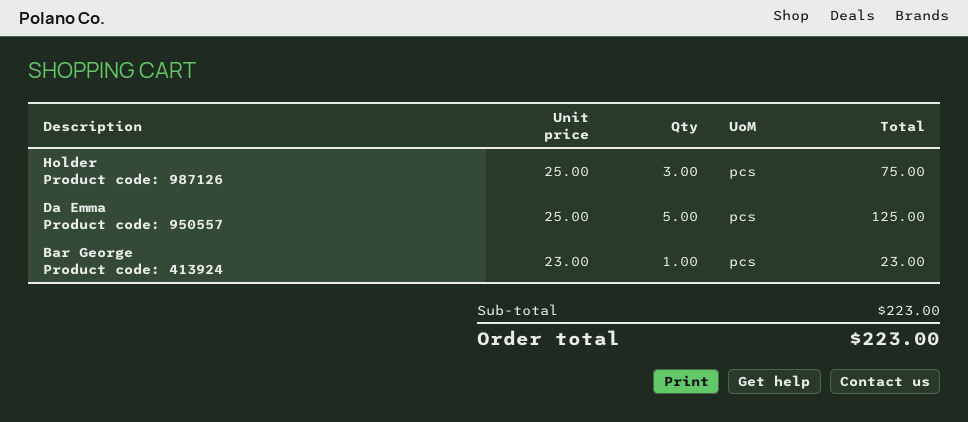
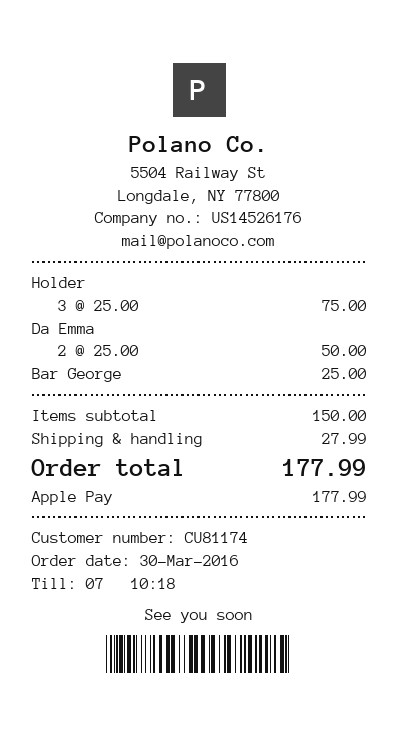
Da Emma: 5 x 25.00 = 125.00 -> 2 x 25.00 = 50.00
Bar George: 1 x 23.00 = 23.00 -> 1 x 25.00 = 25.00
subtotal: 223.00 -> 150.00
shipping: none -> 27.99
total: 223.00 -> 177.99

